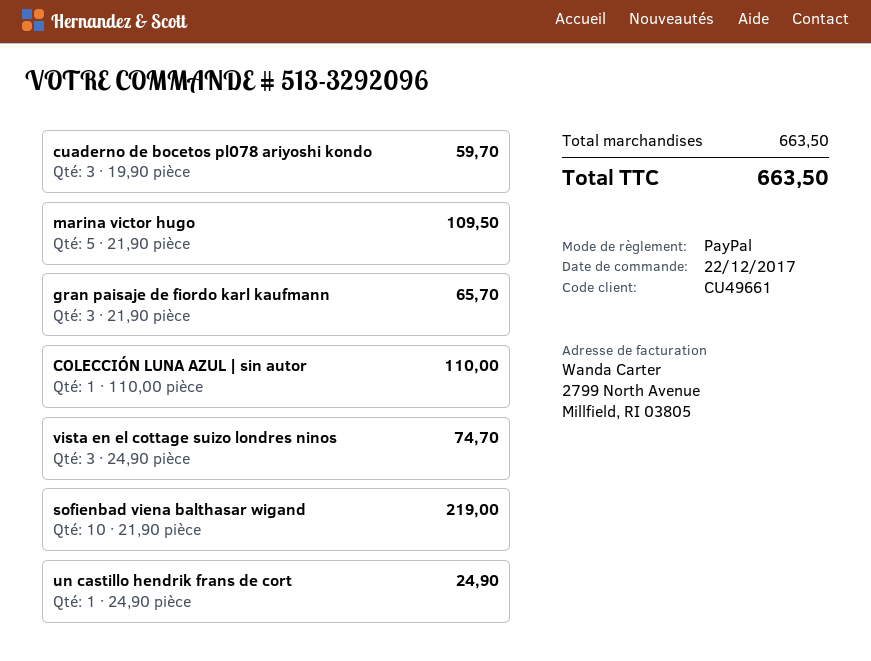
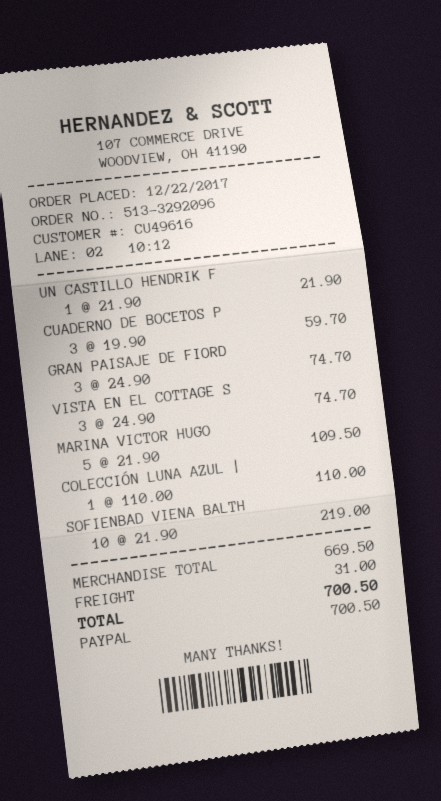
customer number: CU49661 -> CU49616
gran paisaje de fiordo karl kaufmann: 3 x 21.90 = 65.70 -> 3 x 24.90 = 74.70
un castillo hendrik frans de cort: 1 x 24.90 = 24.90 -> 1 x 21.90 = 21.90
subtotal: 663.50 -> 669.50
shipping: none -> 31.00
total: 663.50 -> 700.50

